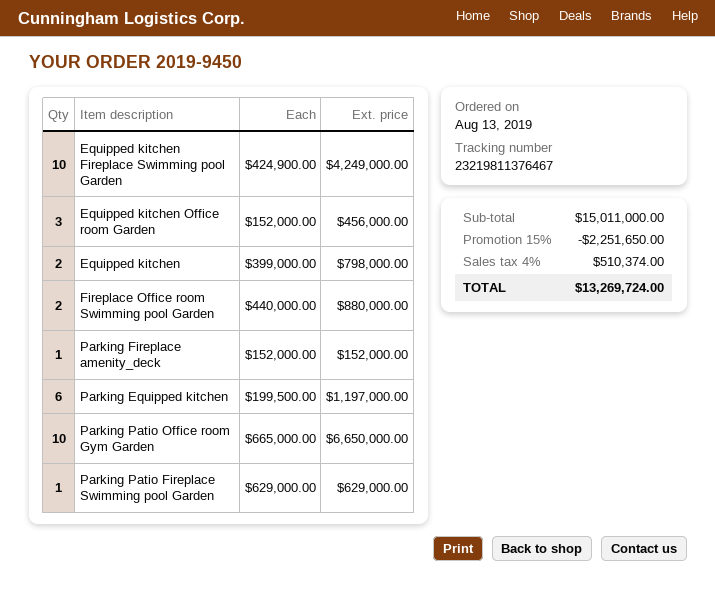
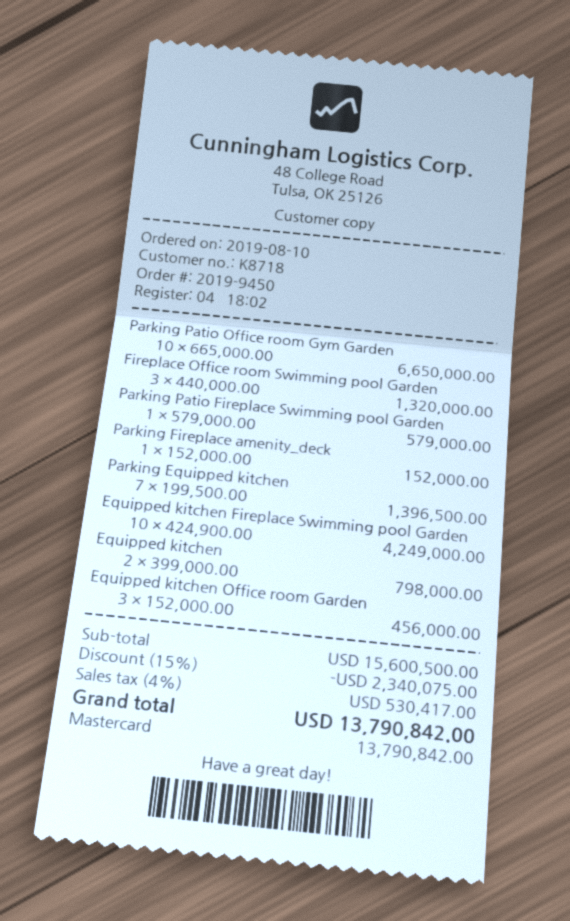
order date: 2019-08-13 -> 2019-08-10
Fireplace Office room Swimming pool Garden: 2 x 440000.00 = 880000.00 -> 3 x 440000.00 = 1320000.00
Parking Equipped kitchen: 6 x 199500.00 = 1197000.00 -> 7 x 199500.00 = 1396500.00
Parking Patio Fireplace Swimming pool Garden: 1 x 629000.00 = 629000.00 -> 1 x 579000.00 = 579000.00
subtotal: 15011000.00 -> 15600500.00
discount: 15% = 2251650.00 -> 15% = 2340075.00
tax: 4% = 510374.00 -> 4% = 530417.00
total: 13269724.00 -> 13790842.00

